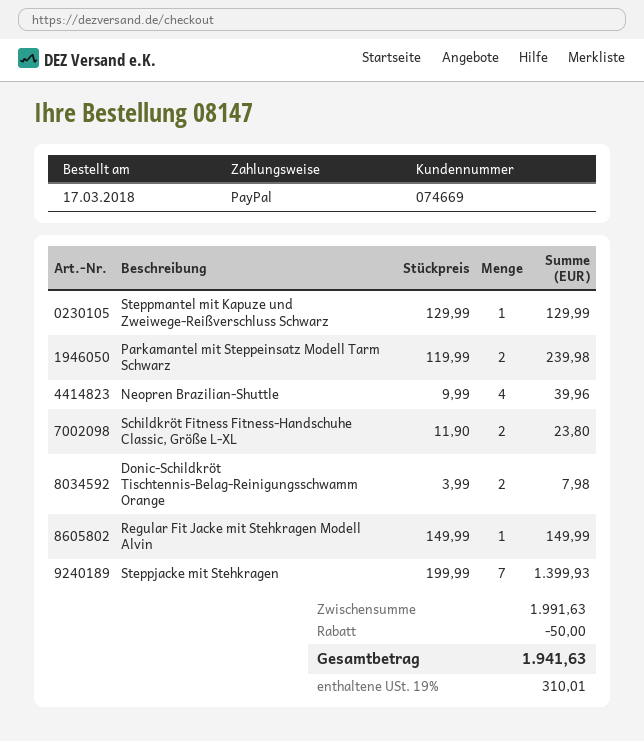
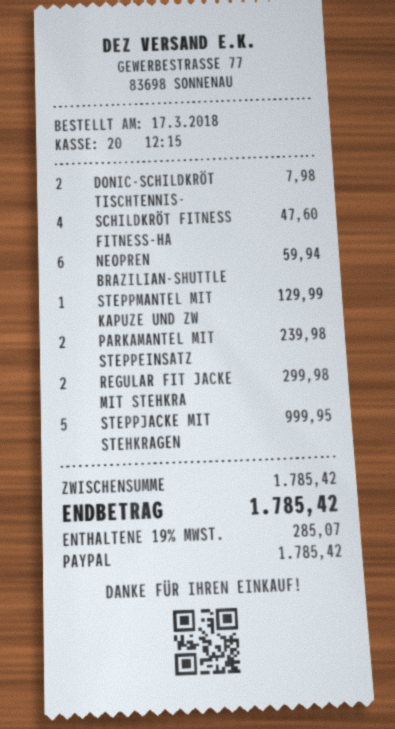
Neopren Brazilian-Shuttle: 4 for 39.96 -> 6 for 59.94
Schildkröt Fitness Fitness-Handschuhe Classic, Größe L-XL: 2 for 23.80 -> 4 for 47.60
Regular Fit Jacke mit Stehkragen Modell Alvin: 1 for 149.99 -> 2 for 299.98
Steppjacke mit Stehkragen: 7 for 1399.93 -> 5 for 999.95
subtotal: 1991.63 -> 1785.42
discount: 50.00 -> none
tax: 19% = 310.01 -> 19% = 285.07
total: 1941.63 -> 1785.42

